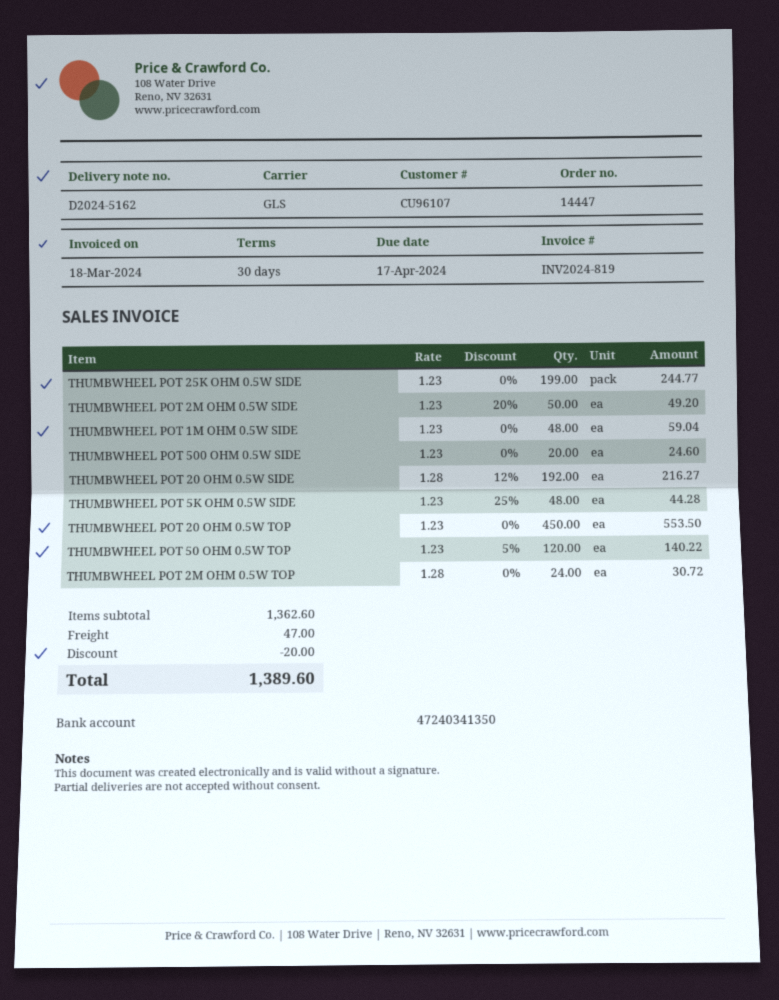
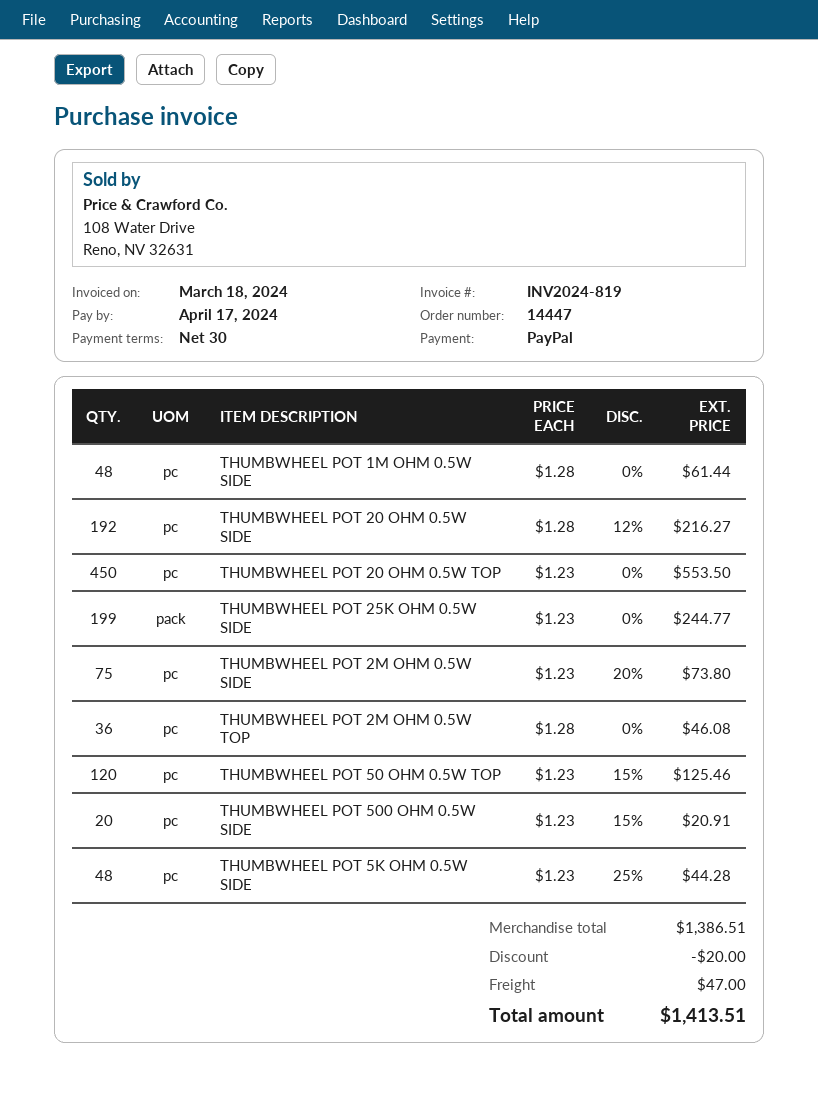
THUMBWHEEL POT 2M OHM 0.5W SIDE: 50 x 1.23 - 20% = 49.20 -> 75 x 1.23 - 20% = 73.80
THUMBWHEEL POT 1M OHM 0.5W SIDE: 48 x 1.23 = 59.04 -> 48 x 1.28 = 61.44
THUMBWHEEL POT 500 OHM 0.5W SIDE: 20 x 1.23 = 24.60 -> 20 x 1.23 - 15% = 20.91
THUMBWHEEL POT 50 OHM 0.5W TOP: 120 x 1.23 - 5% = 140.22 -> 120 x 1.23 - 15% = 125.46
THUMBWHEEL POT 2M OHM 0.5W TOP: 24 x 1.28 = 30.72 -> 36 x 1.28 = 46.08
subtotal: 1362.60 -> 1386.51
total: 1389.60 -> 1413.51

